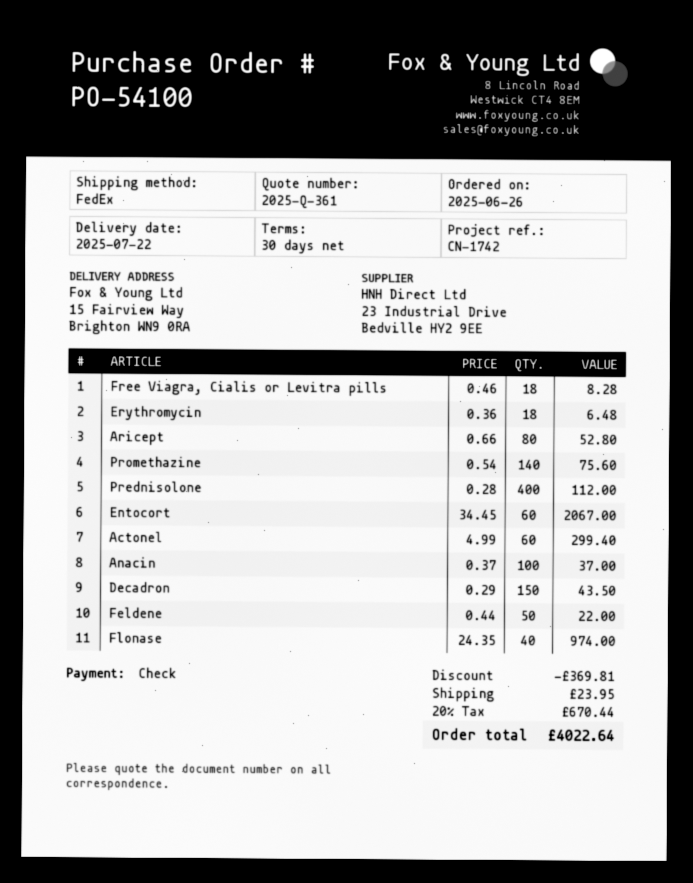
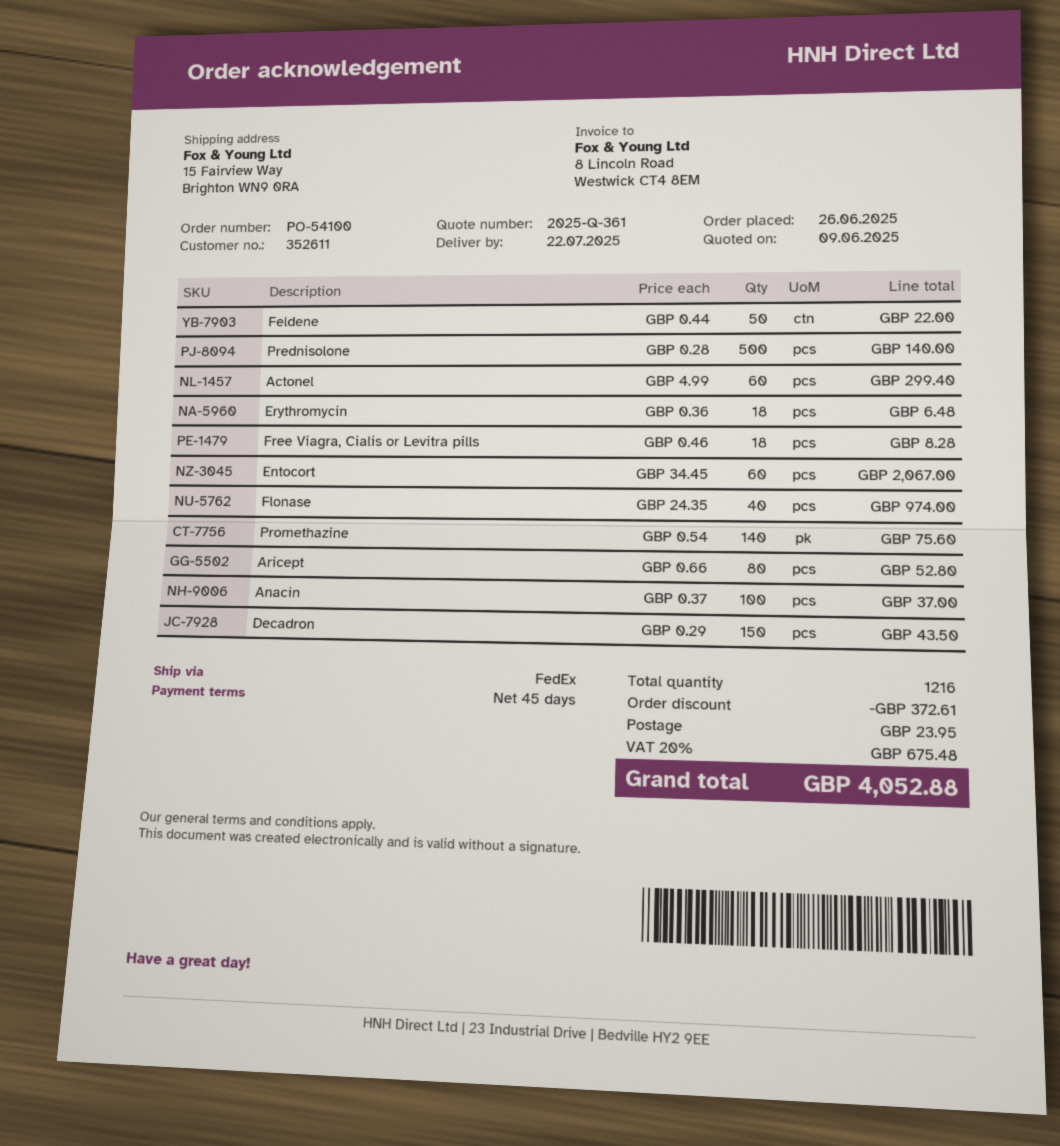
payment terms: 30 days -> 45 days
Prednisolone: 400 x 0.28 = 112.00 -> 500 x 0.28 = 140.00
discount: 369.81 -> 372.61
tax: 20% = 670.44 -> 20% = 675.48
total: 4022.64 -> 4052.88

